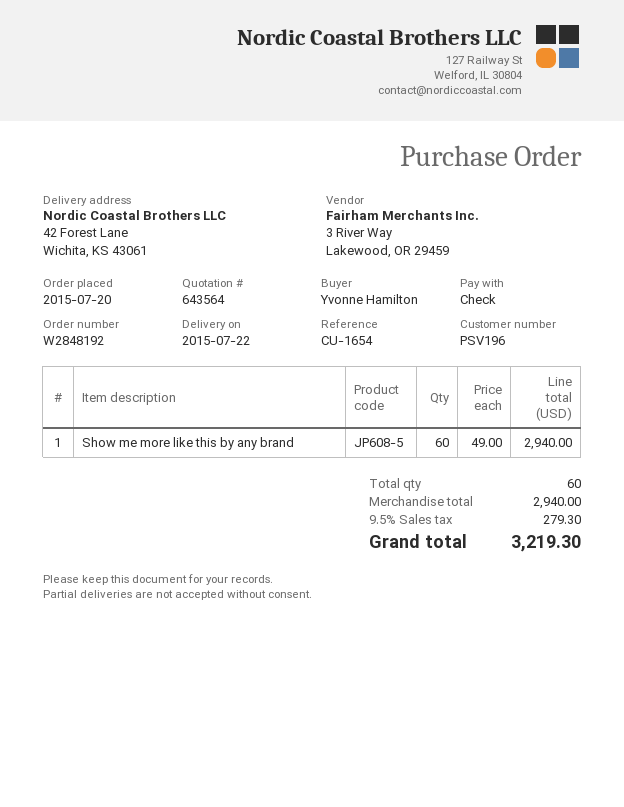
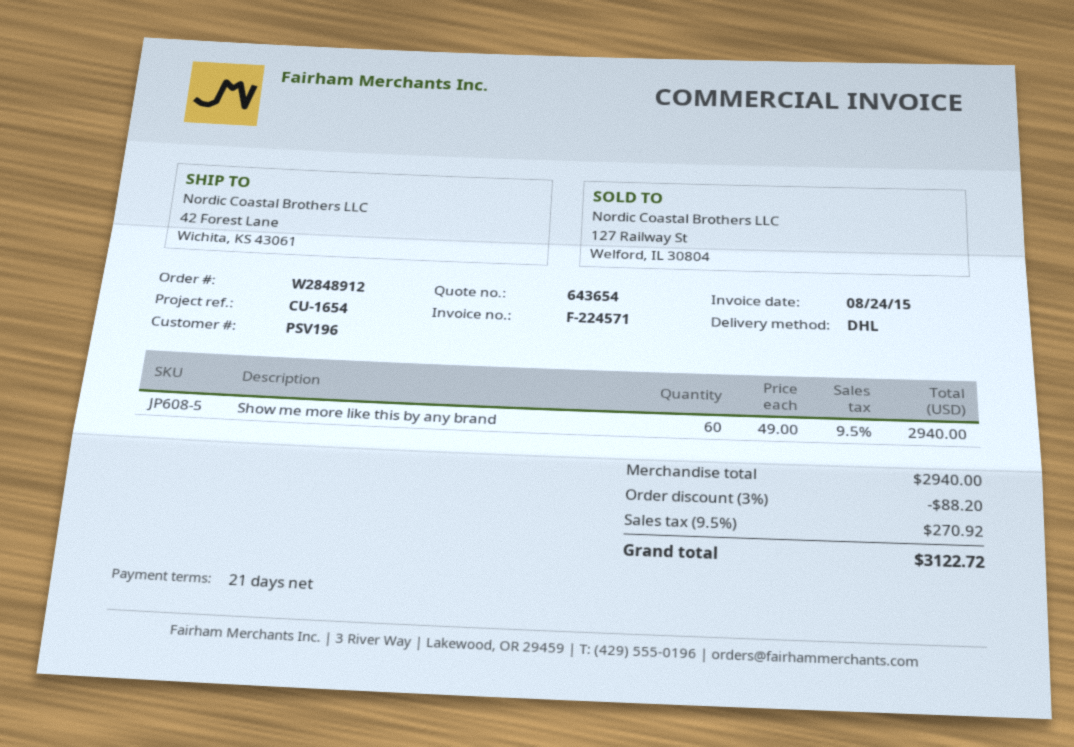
quote number: 643564 -> 643654
order number: W2848192 -> W2848912
discount: none -> 3% = 88.20
tax: 9.5% = 279.30 -> 9.5% = 270.92
total: 3219.30 -> 3122.72

